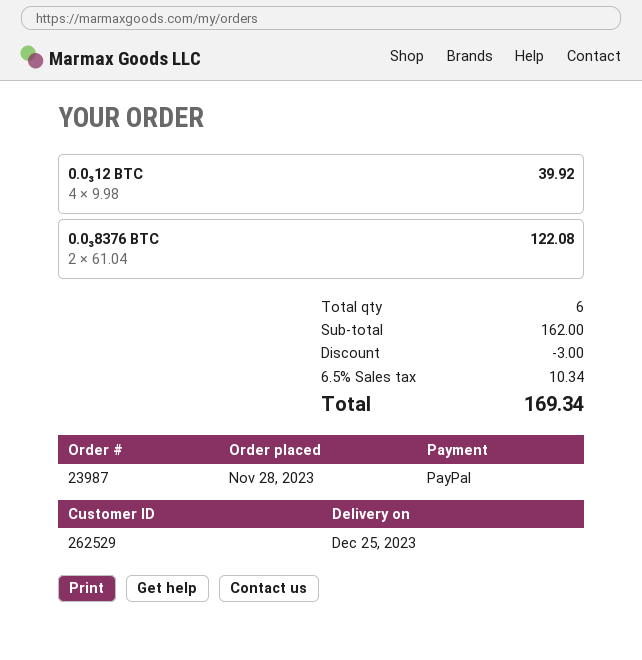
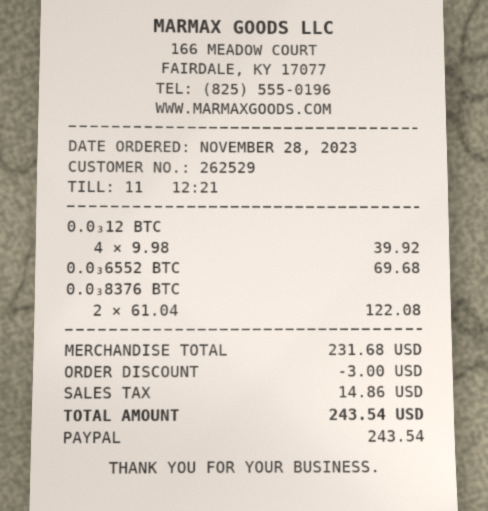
0.0₃6552 BTC: none -> 1 x 69.68 = 69.68
subtotal: 162.00 -> 231.68
tax: 10.34 -> 14.86
total: 169.34 -> 243.54

